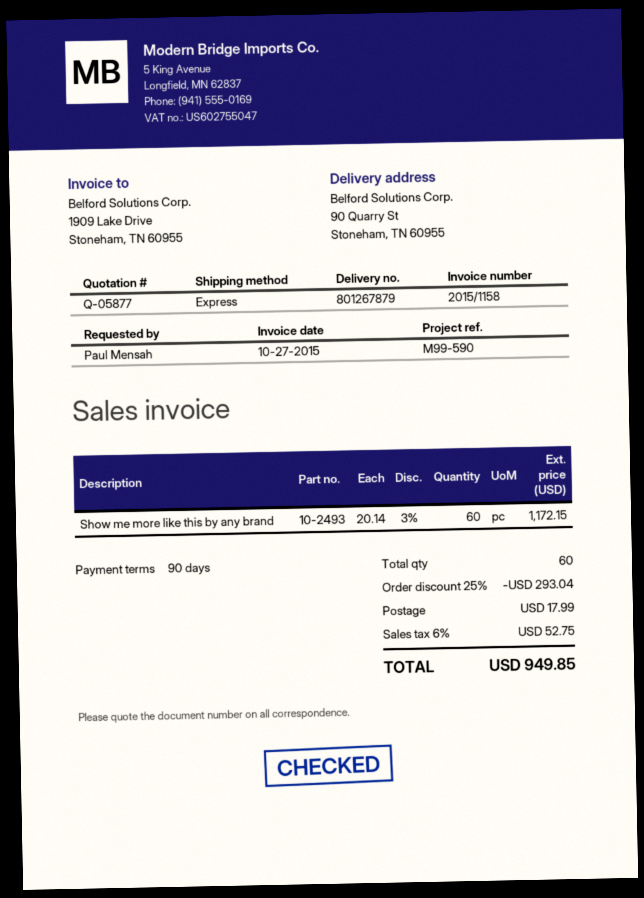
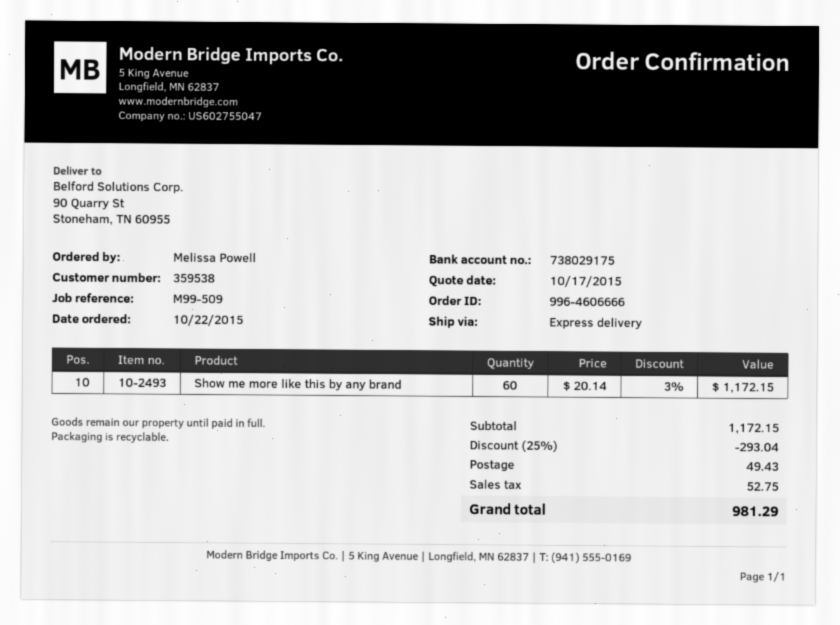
reference: M99-590 -> M99-509
ordered by: Paul Mensah -> Melissa Powell
shipping: 17.99 -> 49.43
total: 949.85 -> 981.29

